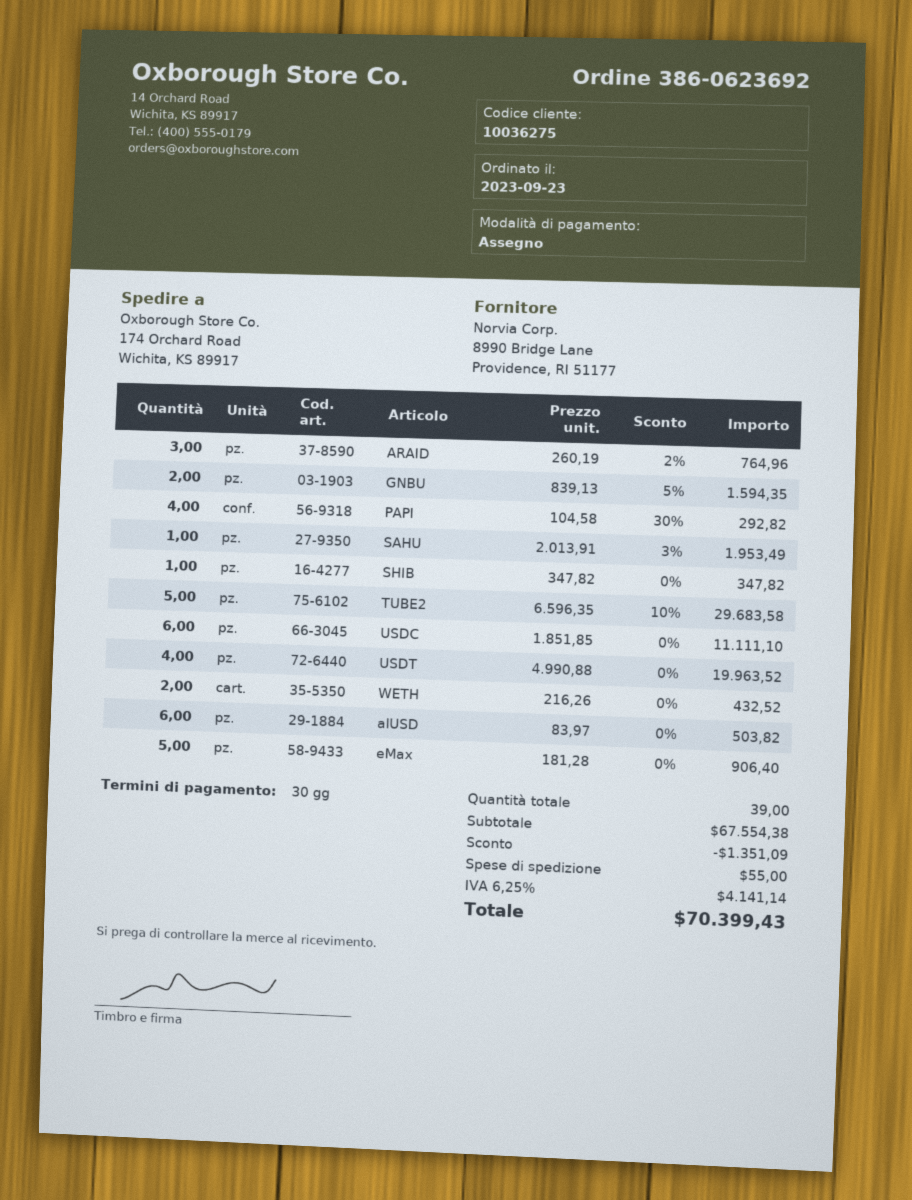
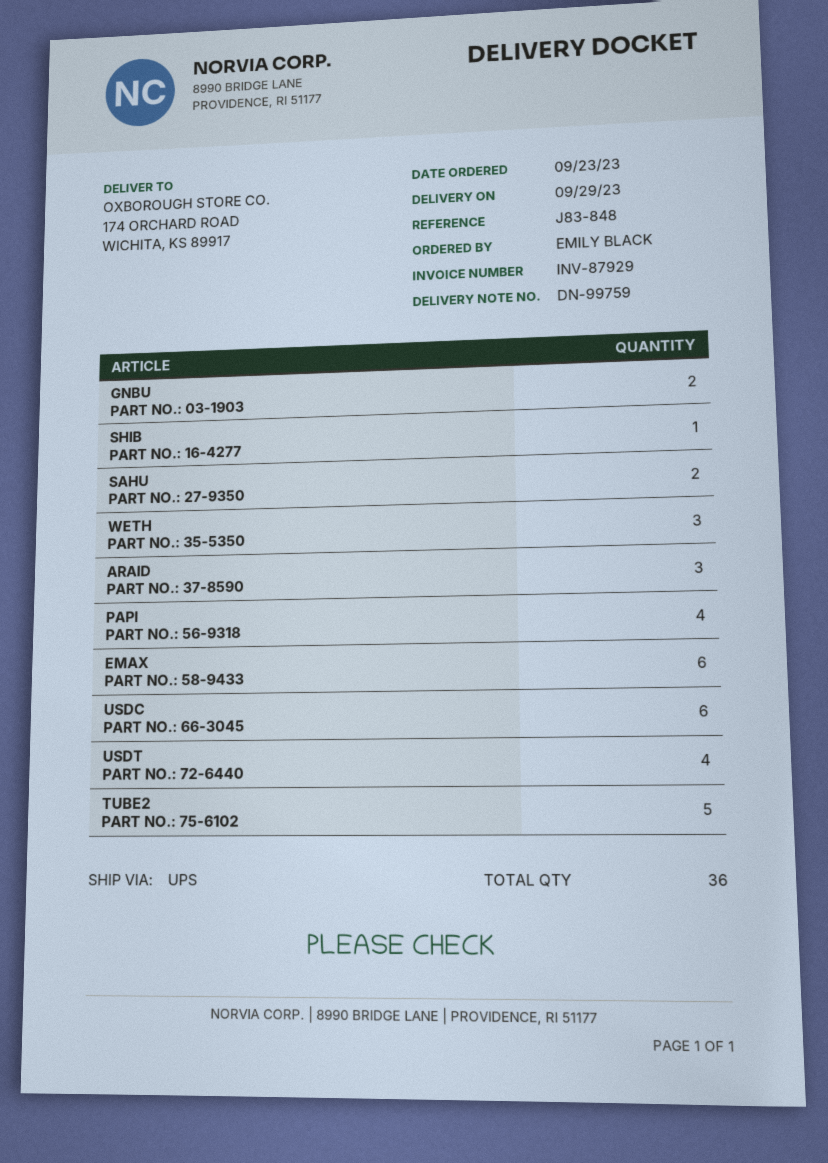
SAHU: 1 -> 2
WETH: 2 -> 3
alUSD: 6 -> none
eMax: 5 -> 6
total quantity: 39 -> 36

